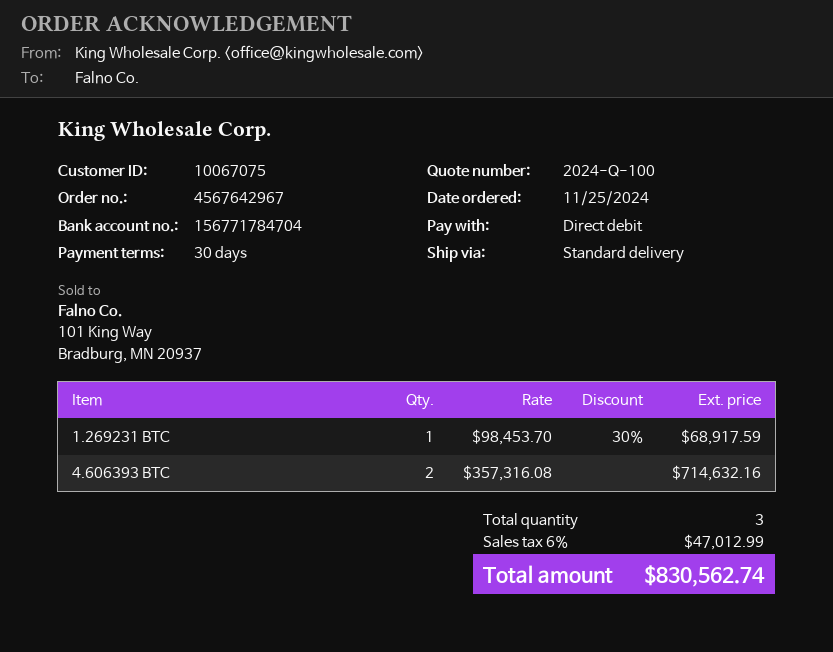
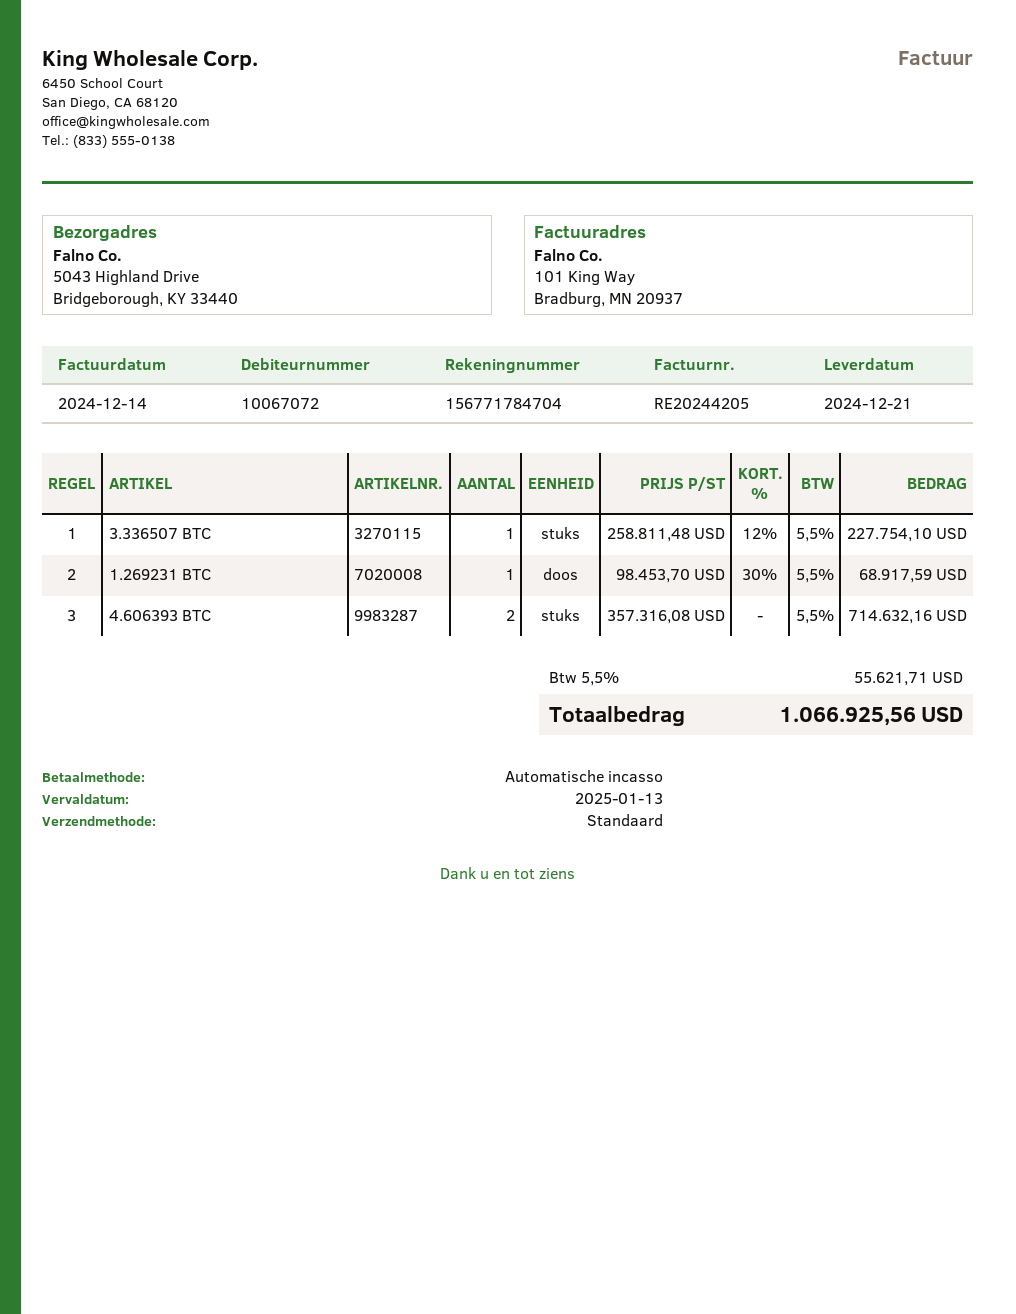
customer number: 10067075 -> 10067072
3.336507 BTC: none -> 1 x 258811.48 - 12% = 227754.10
tax: 6% = 47012.99 -> 5.5% = 55621.71
total: 830562.74 -> 1066925.56

